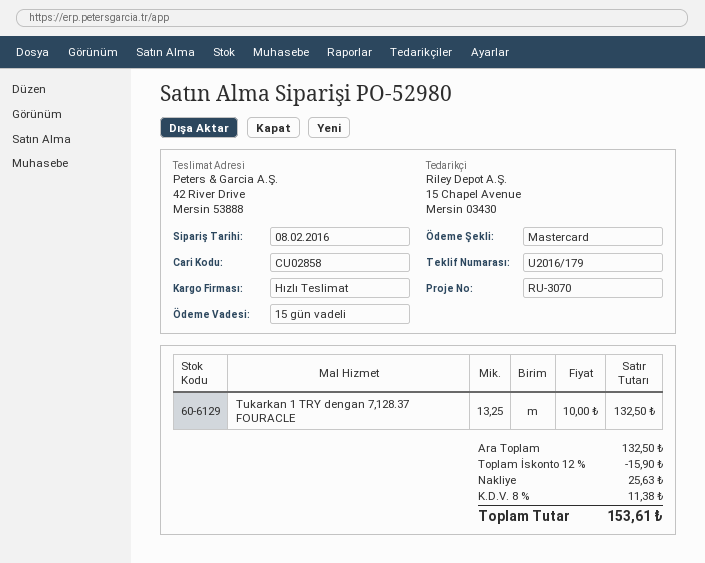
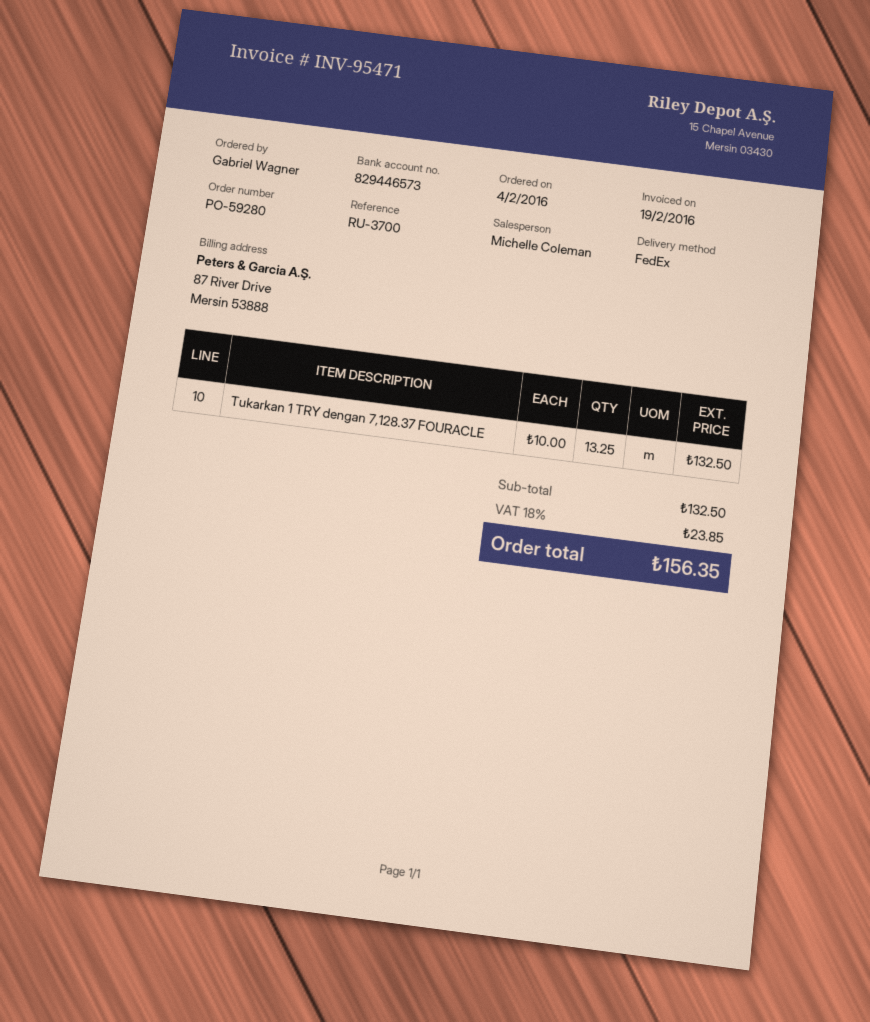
order number: PO-52980 -> PO-59280
order date: 2016-02-08 -> 2016-02-04
reference: RU-3070 -> RU-3700
shipping method: express -> FedEx
discount: 12% = 15.90 -> none
shipping: 25.63 -> none
tax: 8% = 11.38 -> 18% = 23.85
total: 153.61 -> 156.35

